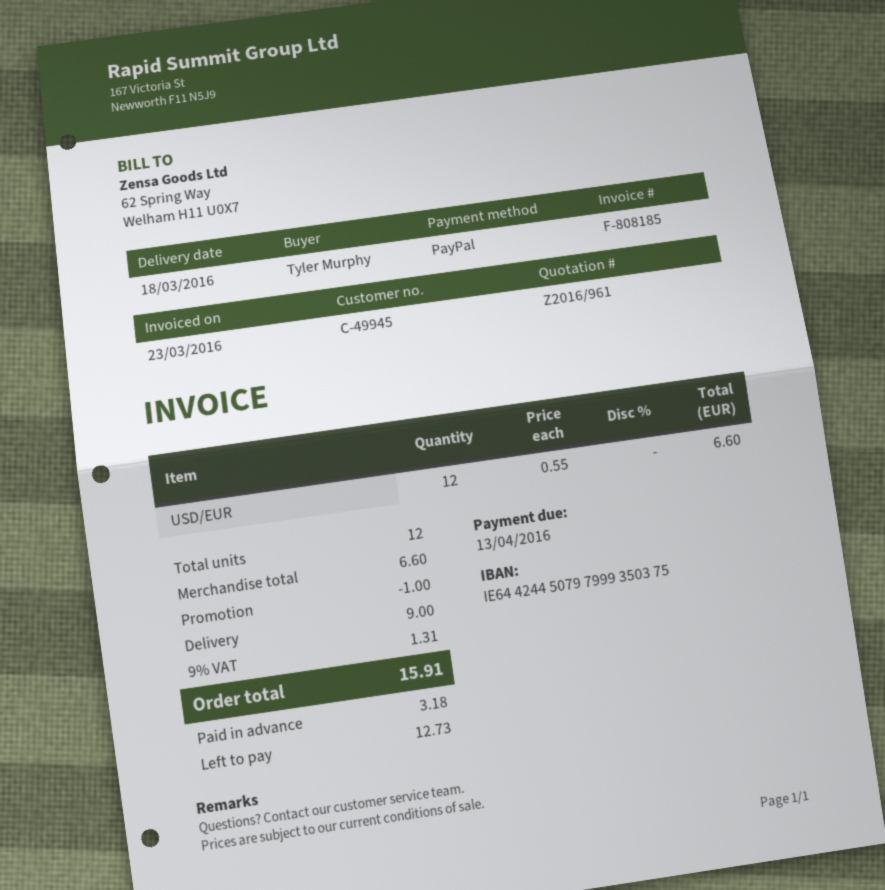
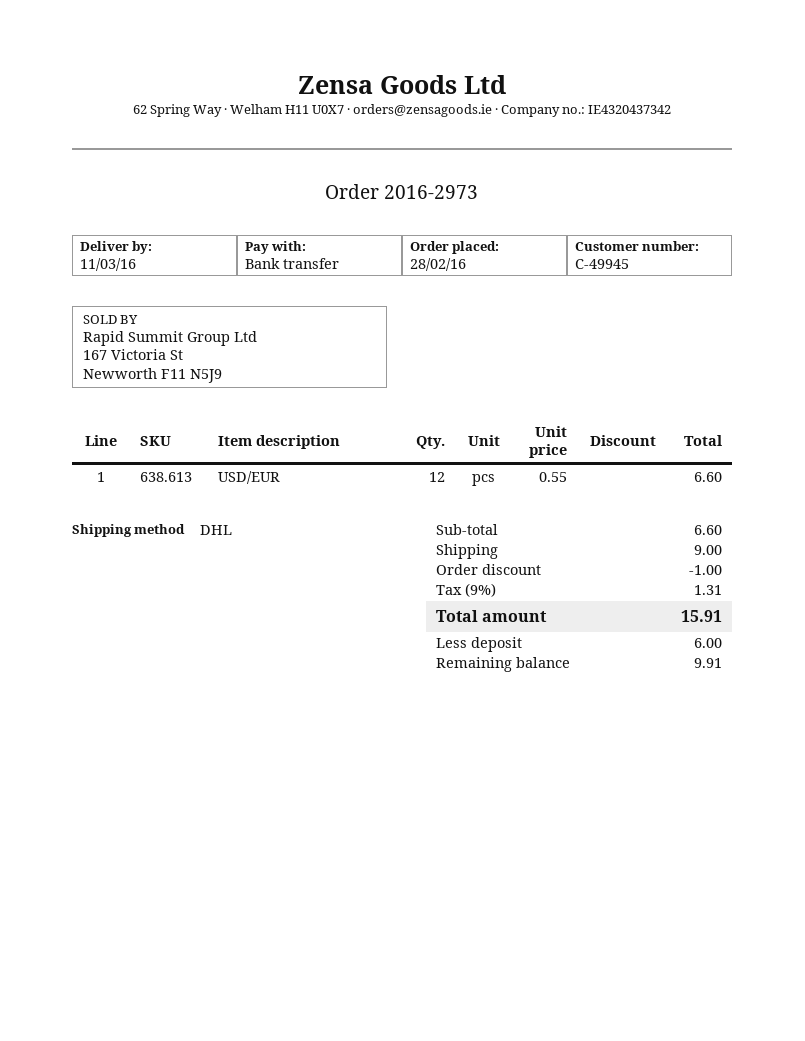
delivery date: 2016-03-18 -> 2016-03-11
payment method: PayPal -> bank transfer
deposit: 3.18 -> 6.00
balance: 12.73 -> 9.91

